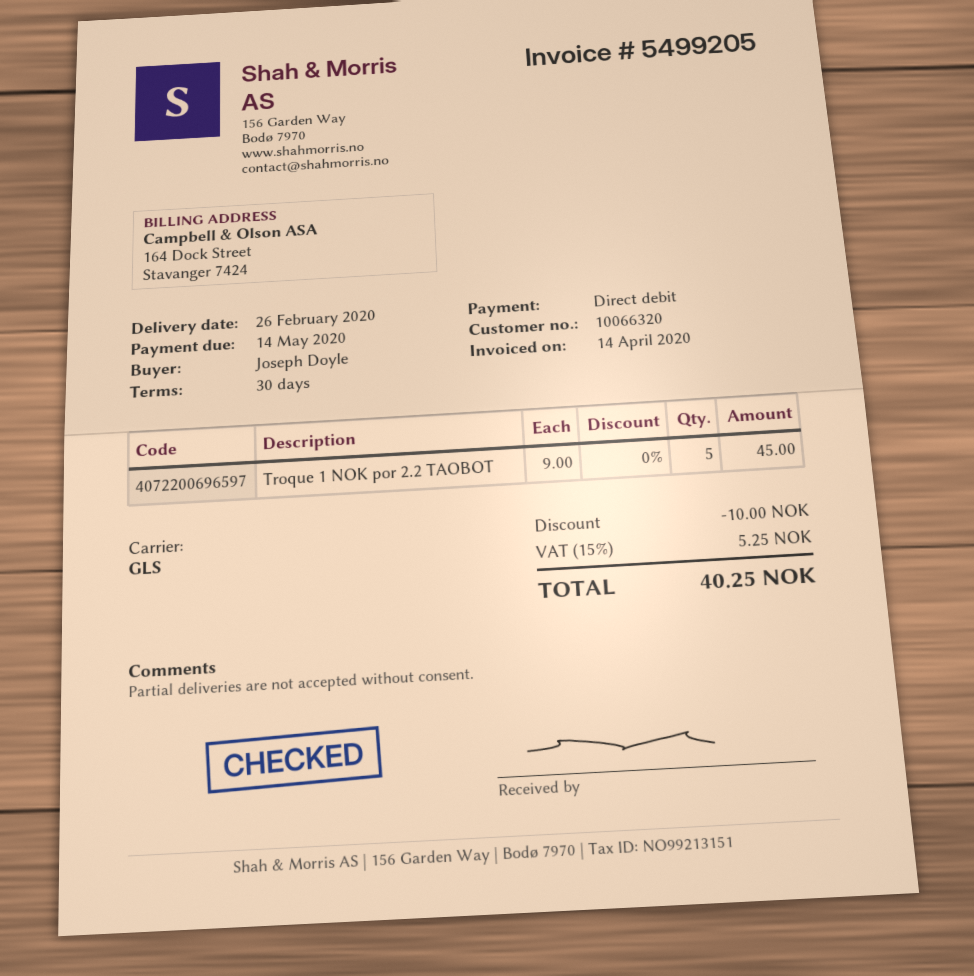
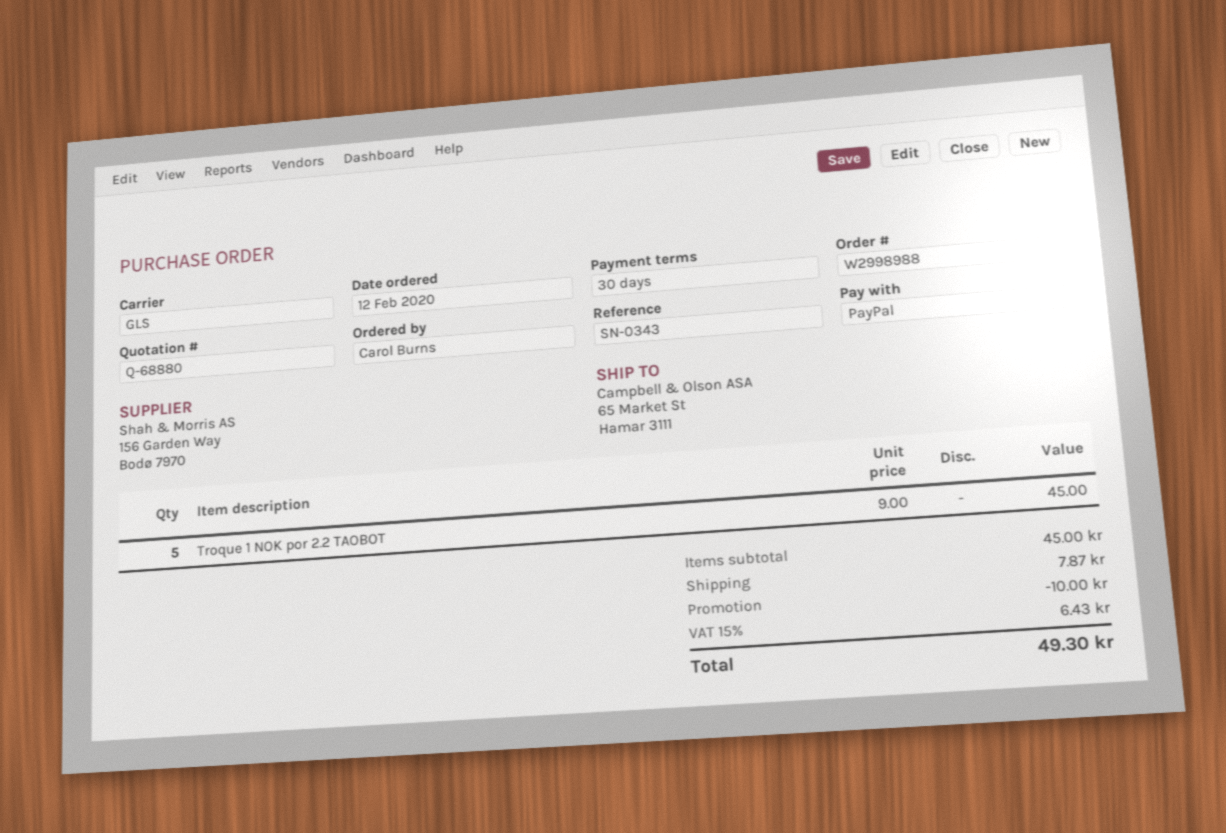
ordered by: Joseph Doyle -> Carol Burns
payment method: direct debit -> PayPal
shipping: none -> 7.87
tax: 15% = 5.25 -> 15% = 6.43
total: 40.25 -> 49.30

